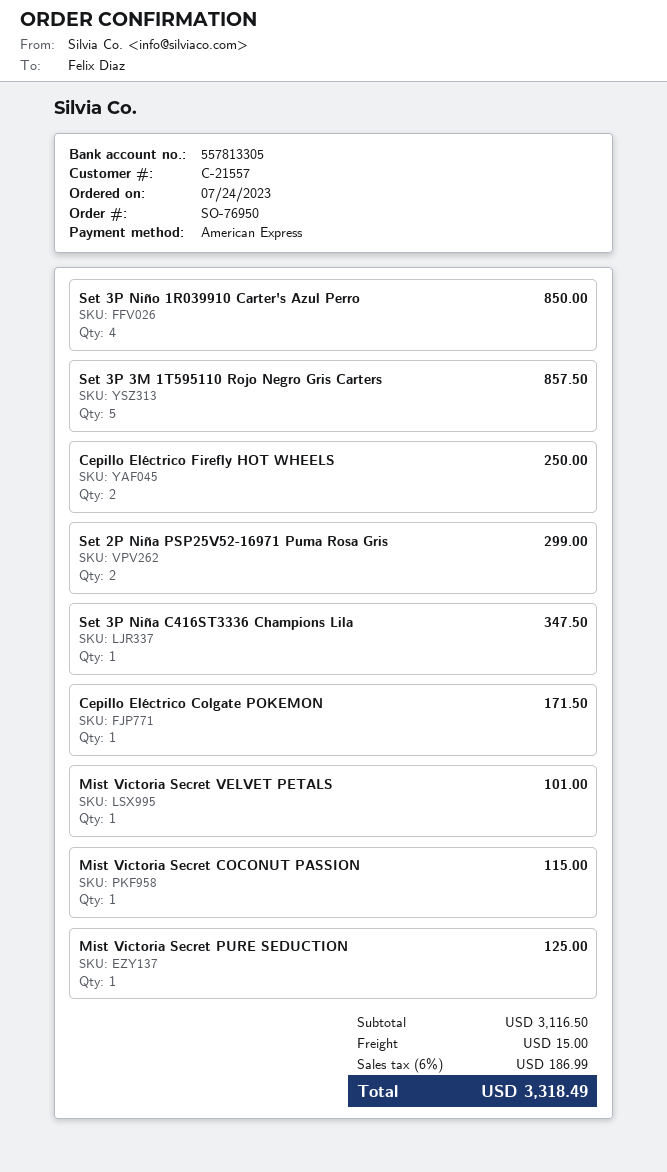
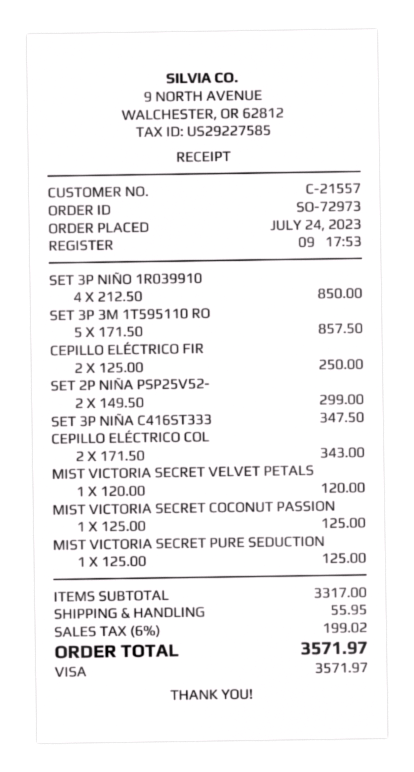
order number: SO-76950 -> SO-72973
payment method: American Express -> Visa
Cepillo Eléctrico Colgate POKEMON: 1 for 171.50 -> 2 for 343.00
Mist Victoria Secret VELVET PETALS: 1 for 101.00 -> 1 for 120.00
Mist Victoria Secret COCONUT PASSION: 1 for 115.00 -> 1 for 125.00
subtotal: 3116.50 -> 3317.00
shipping: 15.00 -> 55.95
tax: 6% = 186.99 -> 6% = 199.02
total: 3318.49 -> 3571.97

